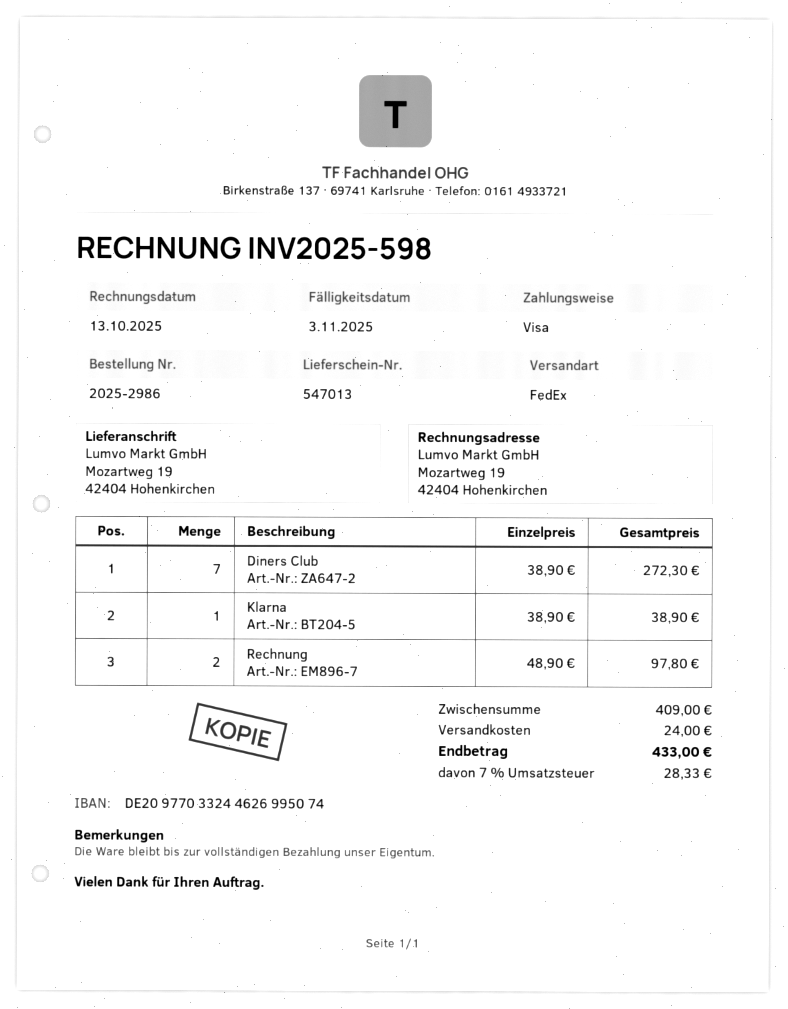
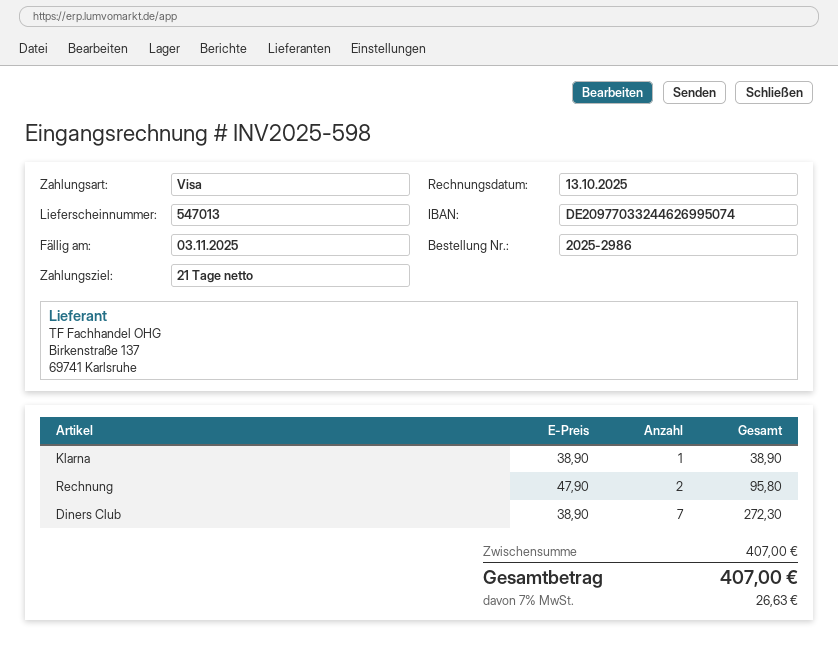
Rechnung: 2 x 48.90 = 97.80 -> 2 x 47.90 = 95.80
subtotal: 409.00 -> 407.00
shipping: 24.00 -> none
tax: 7% = 28.33 -> 7% = 26.63
total: 433.00 -> 407.00

